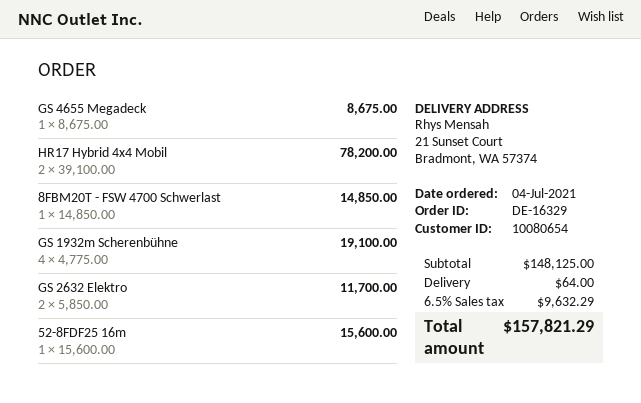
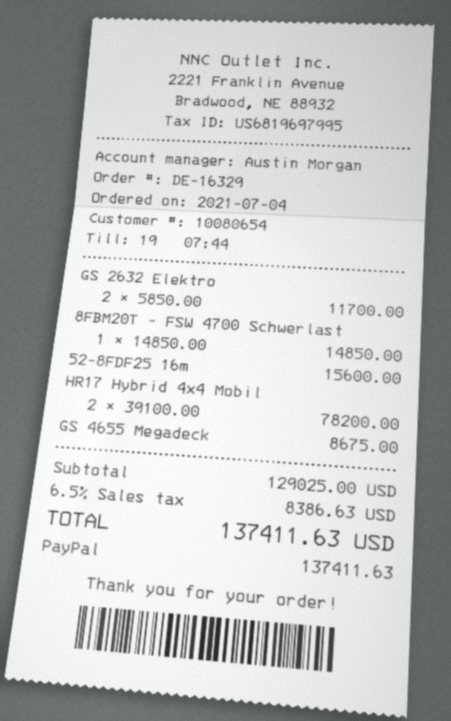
GS 1932m Scherenbühne: 4 x 4775.00 = 19100.00 -> none
subtotal: 148125.00 -> 129025.00
shipping: 64.00 -> none
tax: 6.5% = 9632.29 -> 6.5% = 8386.63
total: 157821.29 -> 137411.63

